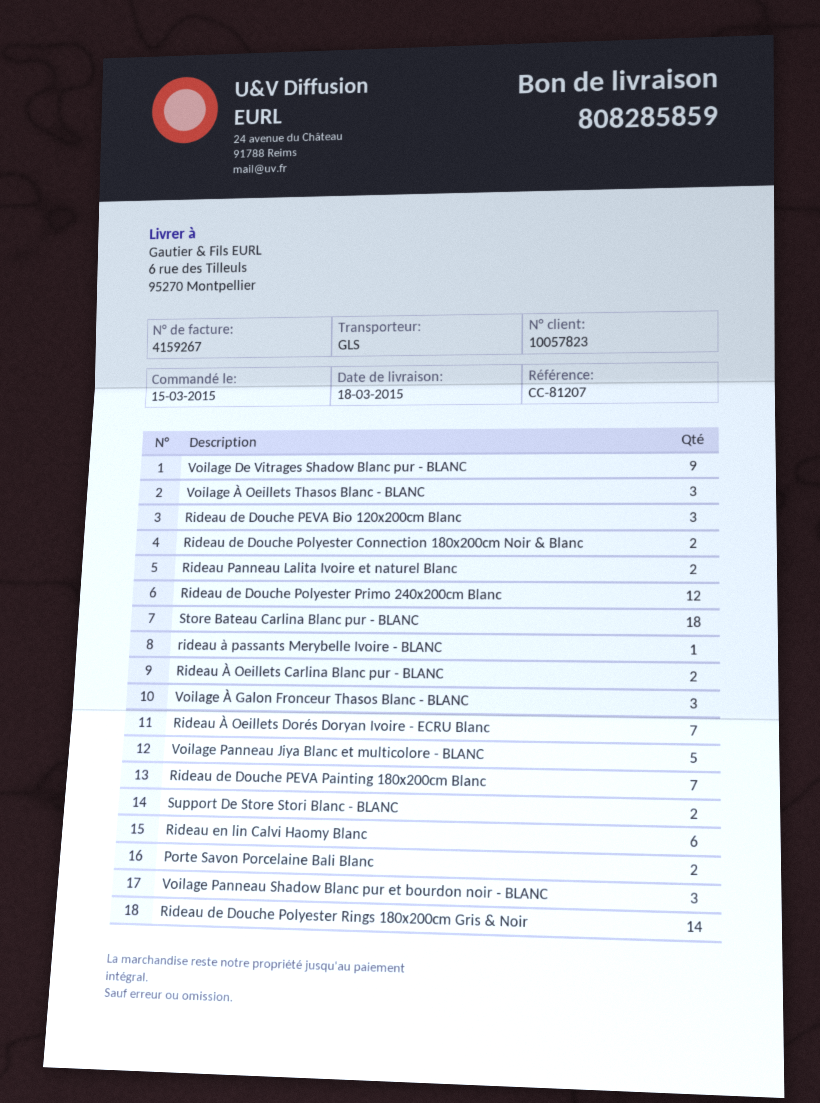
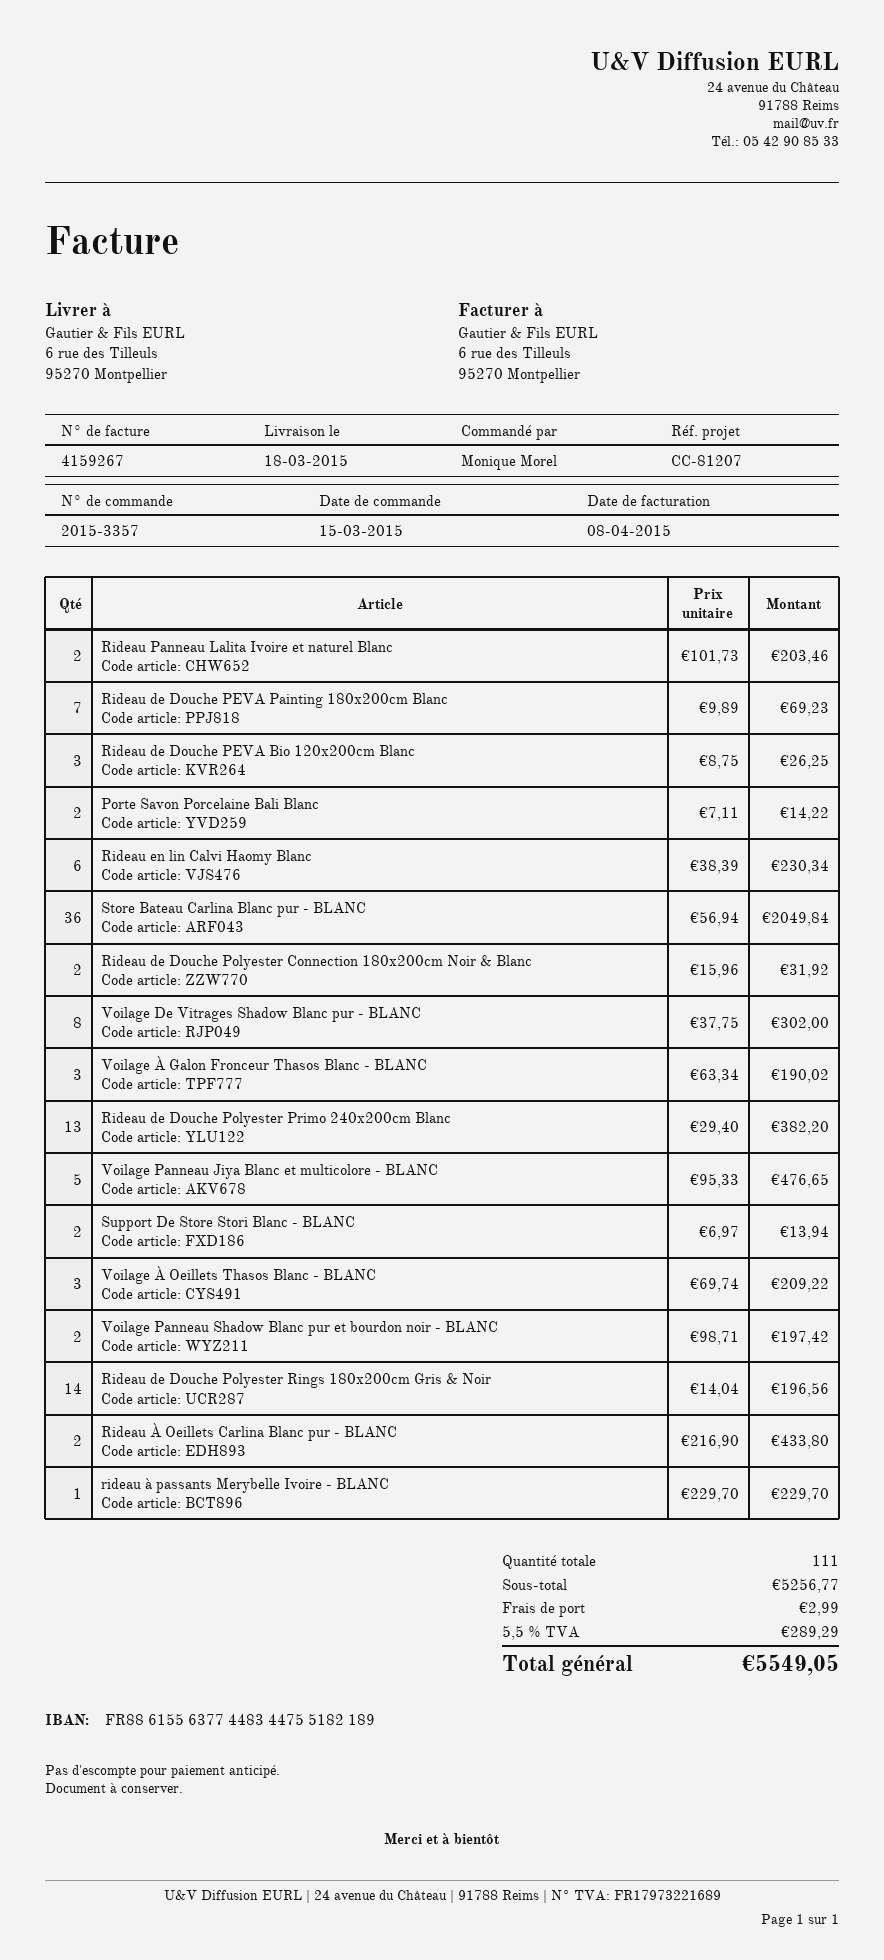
Voilage De Vitrages Shadow Blanc pur - BLANC: 9 -> 8
Rideau de Douche Polyester Primo 240x200cm Blanc: 12 -> 13
Store Bateau Carlina Blanc pur - BLANC: 18 -> 36
Rideau À Oeillets Dorés Doryan Ivoire - ECRU Blanc: 7 -> none
Voilage Panneau Shadow Blanc pur et bourdon noir - BLANC: 3 -> 2

